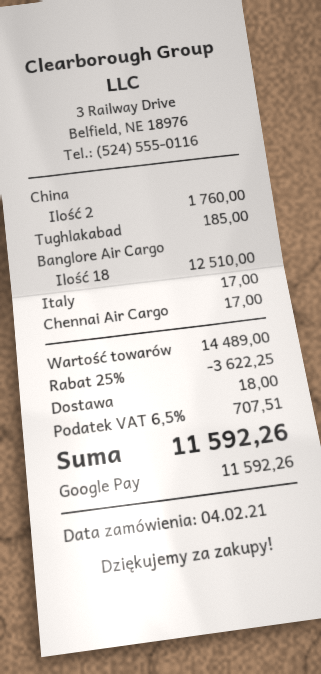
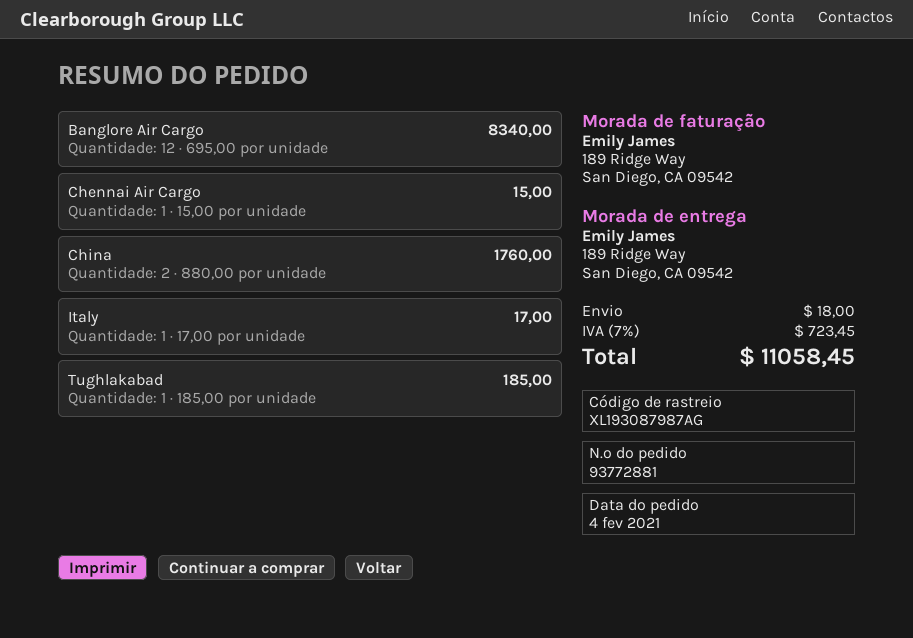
Banglore Air Cargo: 18 for 12510.00 -> 12 for 8340.00
Chennai Air Cargo: 1 for 17.00 -> 1 for 15.00
discount: 25% = 3622.25 -> none
tax: 6.5% = 707.51 -> 7% = 723.45
total: 11592.26 -> 11058.45

